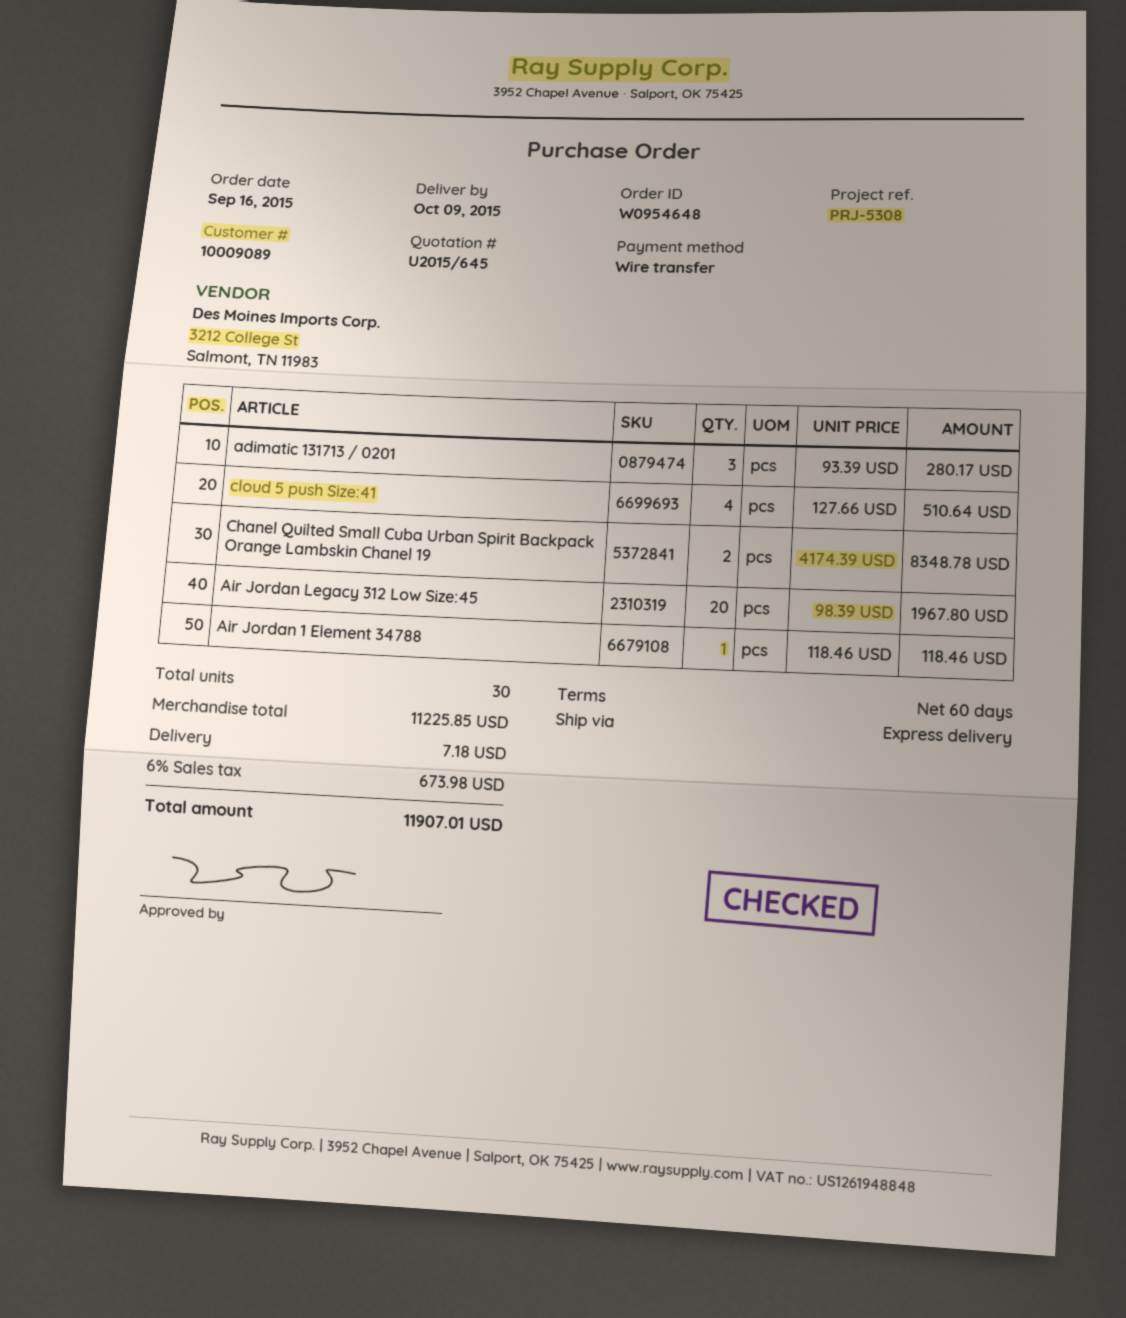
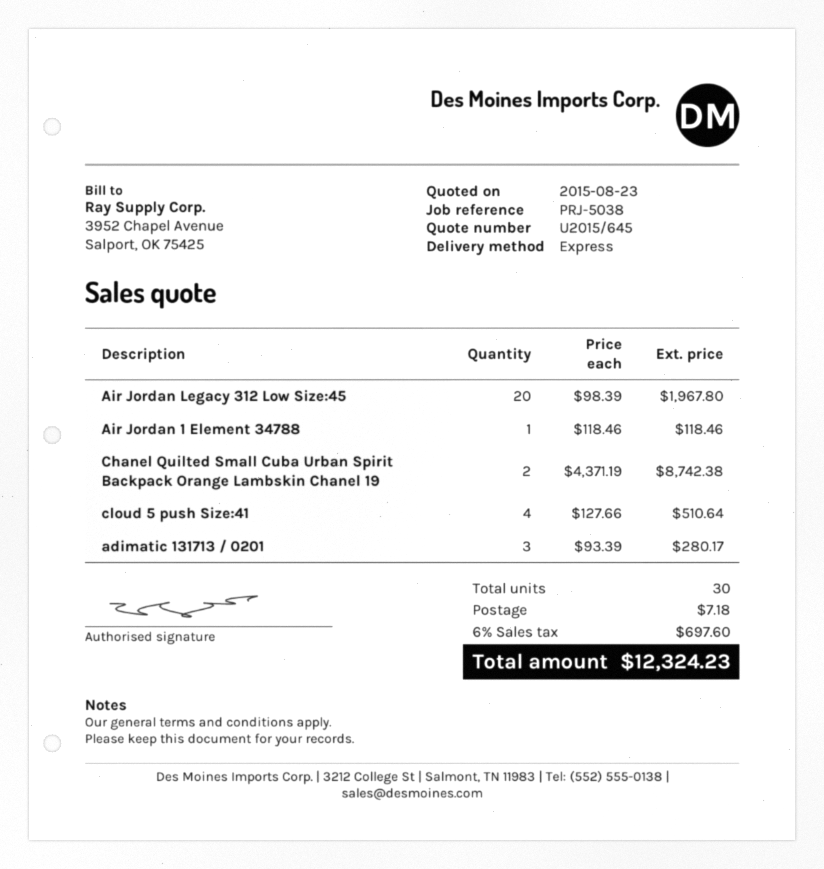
reference: PRJ-5308 -> PRJ-5038
Chanel Quilted Small Cuba Urban Spirit Backpack Orange Lambskin Chanel 19: 2 x 4174.39 = 8348.78 -> 2 x 4371.19 = 8742.38
tax: 6% = 673.98 -> 6% = 697.60
total: 11907.01 -> 12324.23

